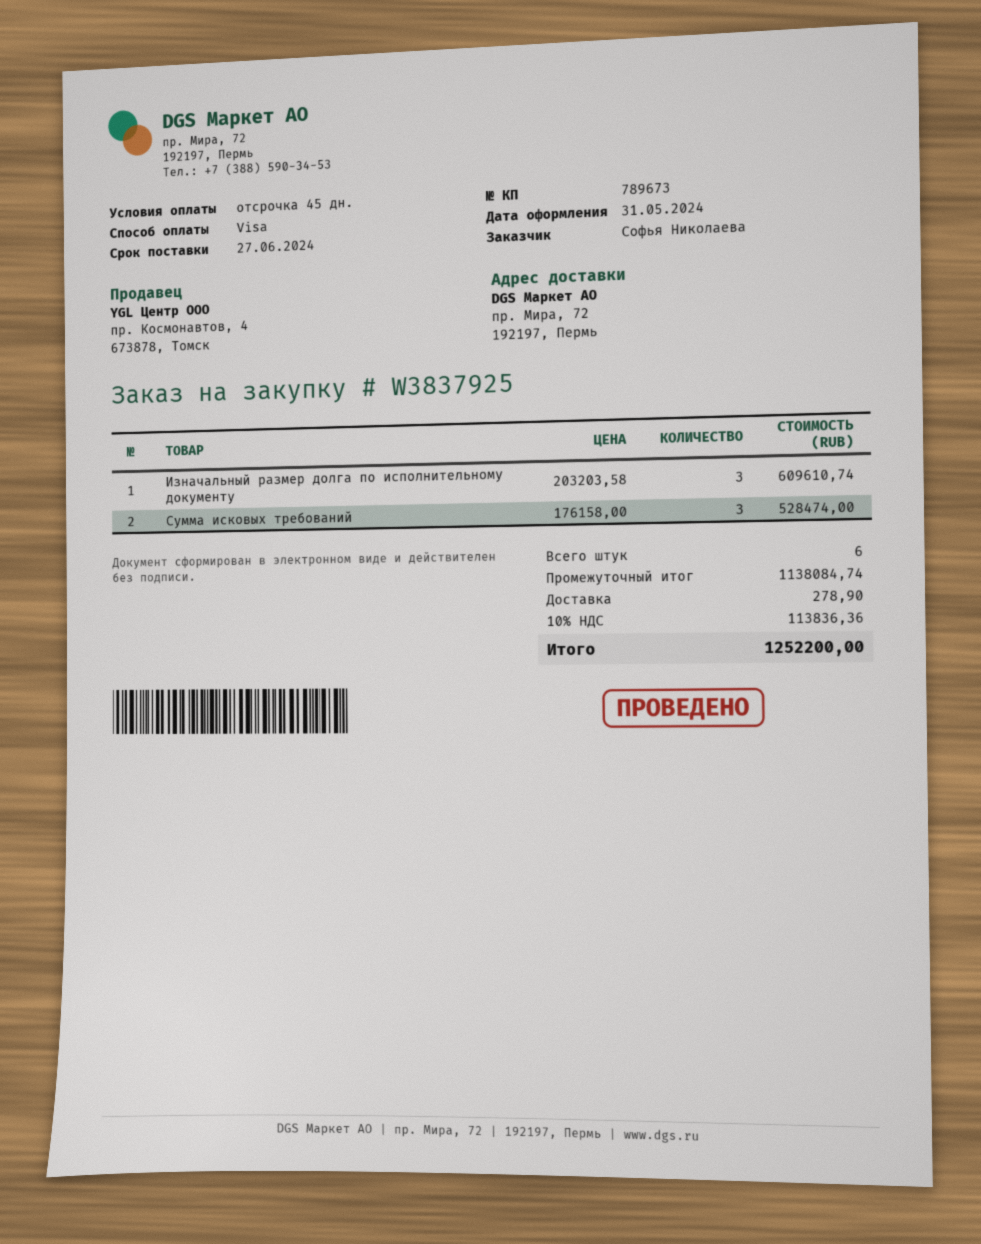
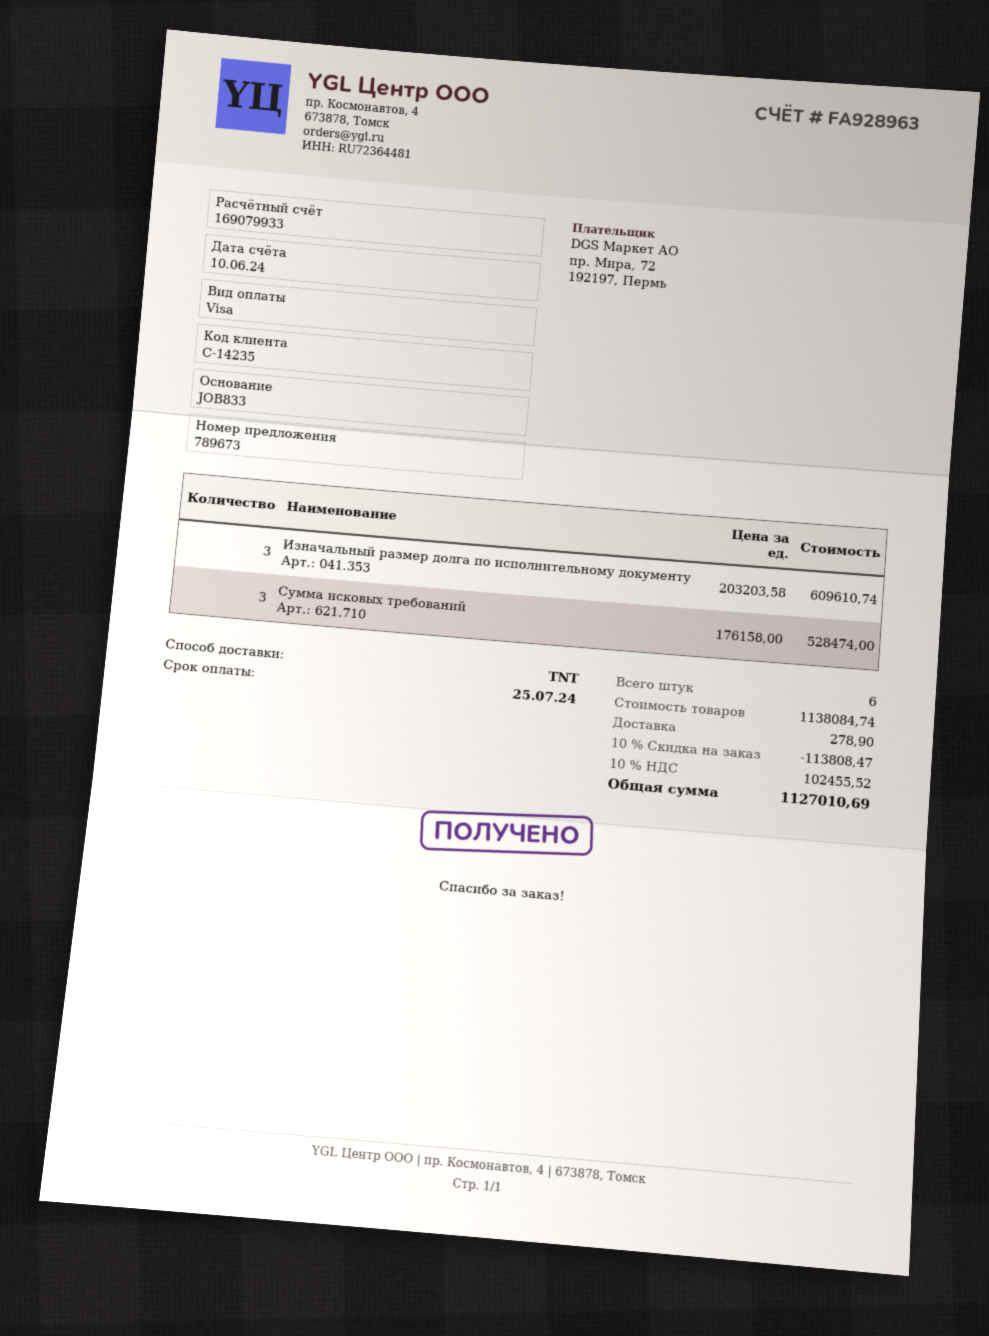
discount: none -> 10% = 113808.47
tax: 10% = 113836.36 -> 10% = 102455.52
total: 1252200.00 -> 1127010.69

